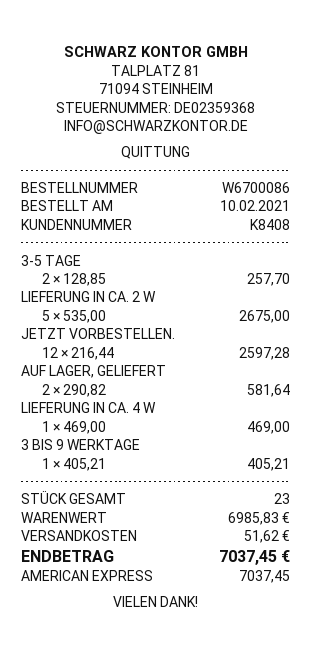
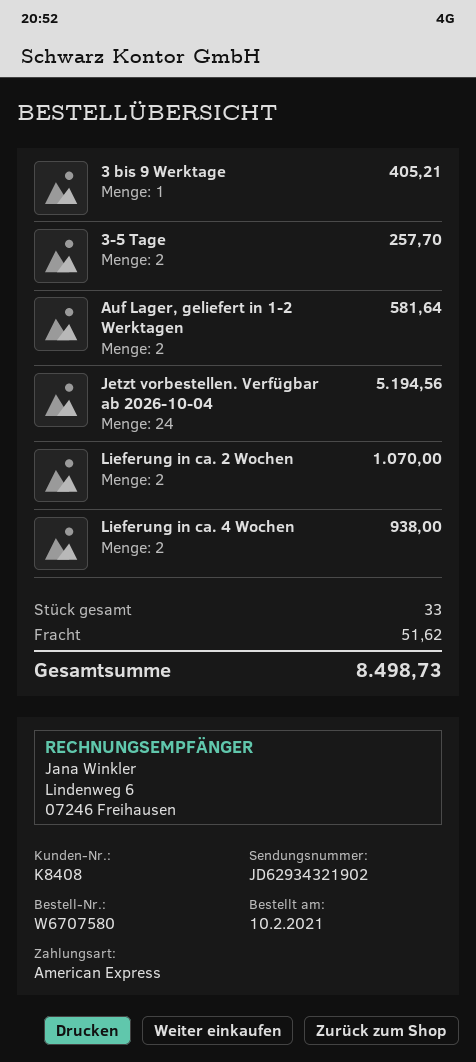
order number: W6700086 -> W6707580
LIEFERUNG IN CA. 2 W: 5 for 2675.00 -> 2 for 1070.00
JETZT VORBESTELLEN.: 12 for 2597.28 -> 24 for 5194.56
LIEFERUNG IN CA. 4 W: 1 for 469.00 -> 2 for 938.00
total quantity: 23 -> 33
total: 7037.45 -> 8498.73

